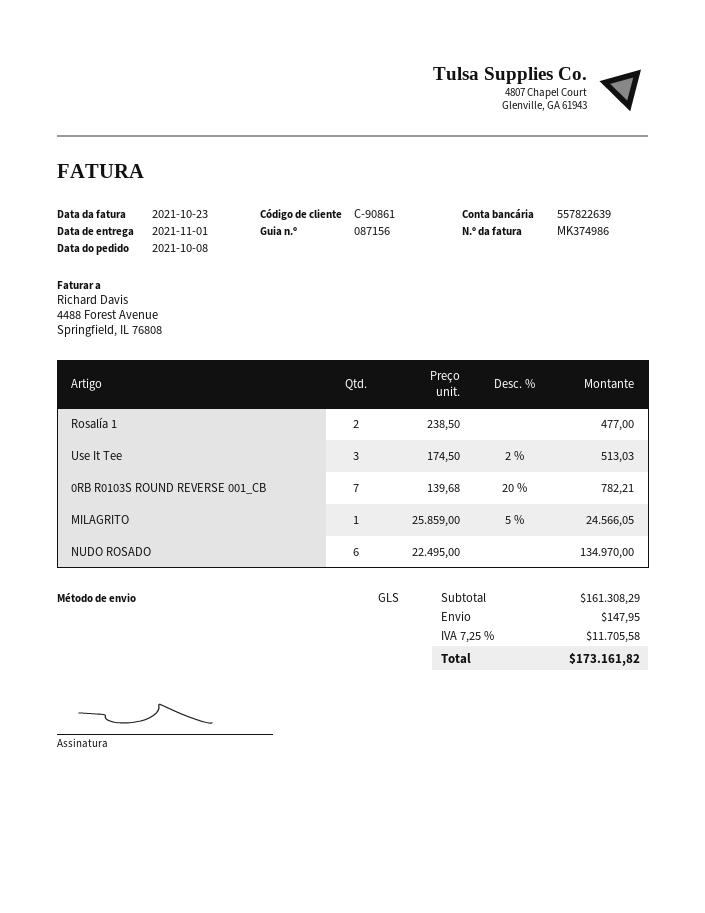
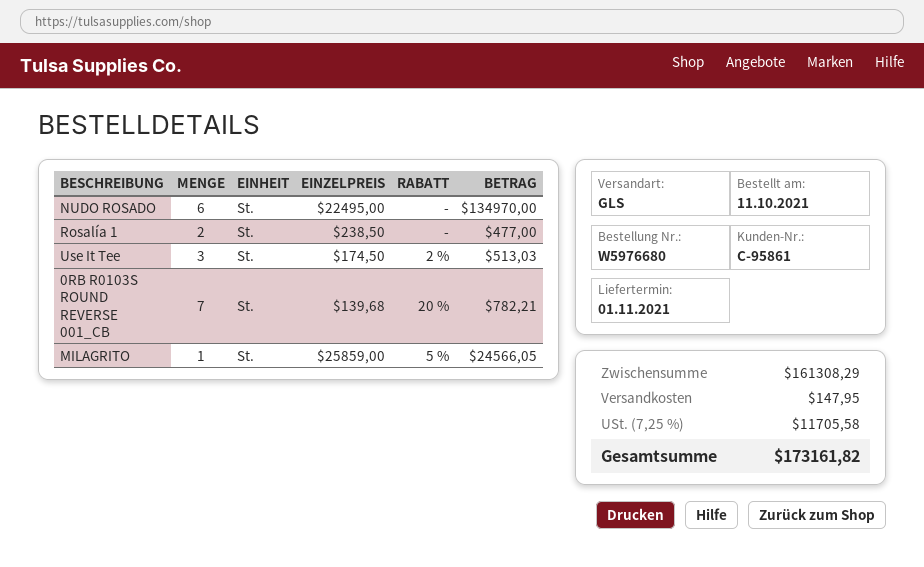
order date: 2021-10-08 -> 2021-10-11
customer number: C-90861 -> C-95861

